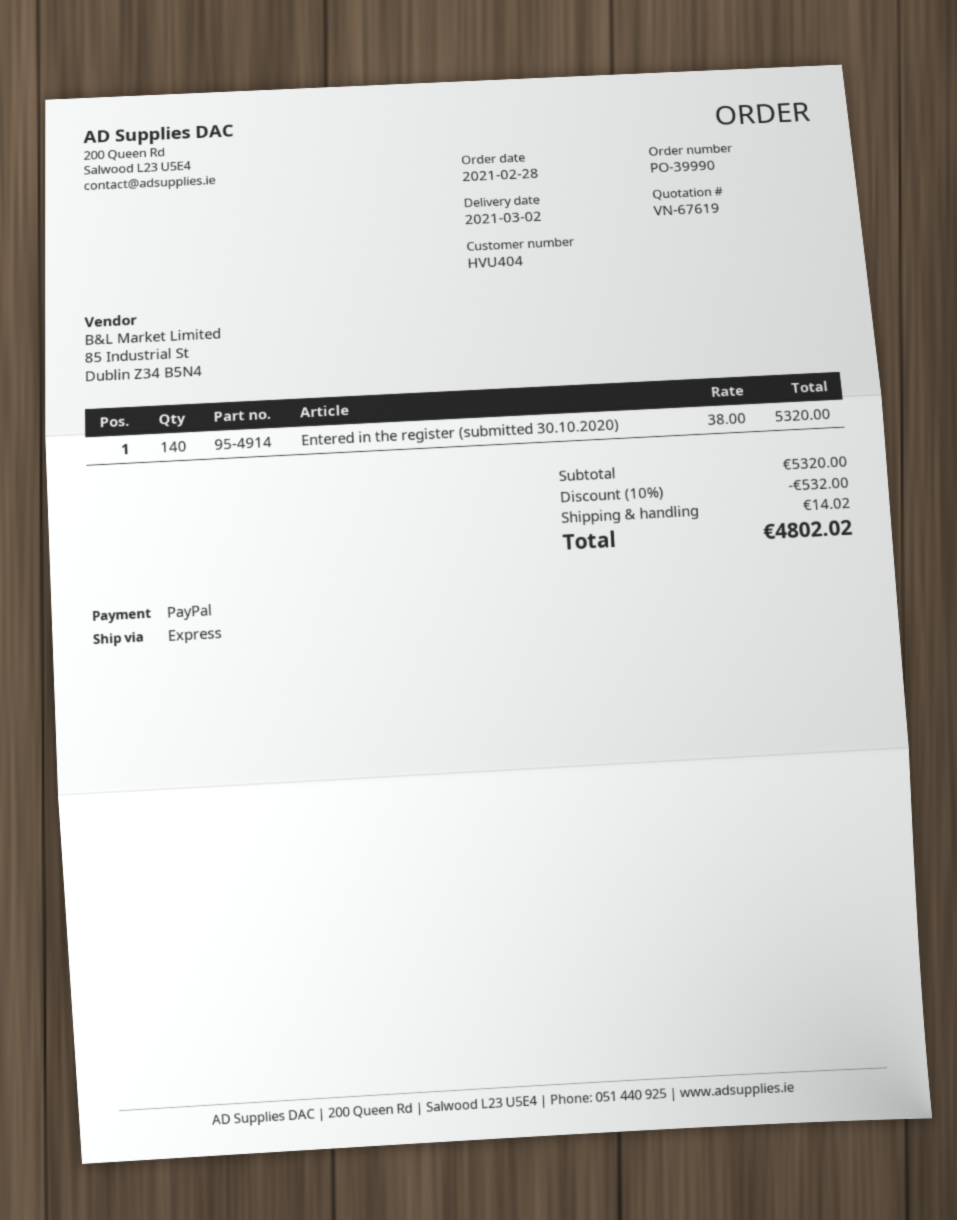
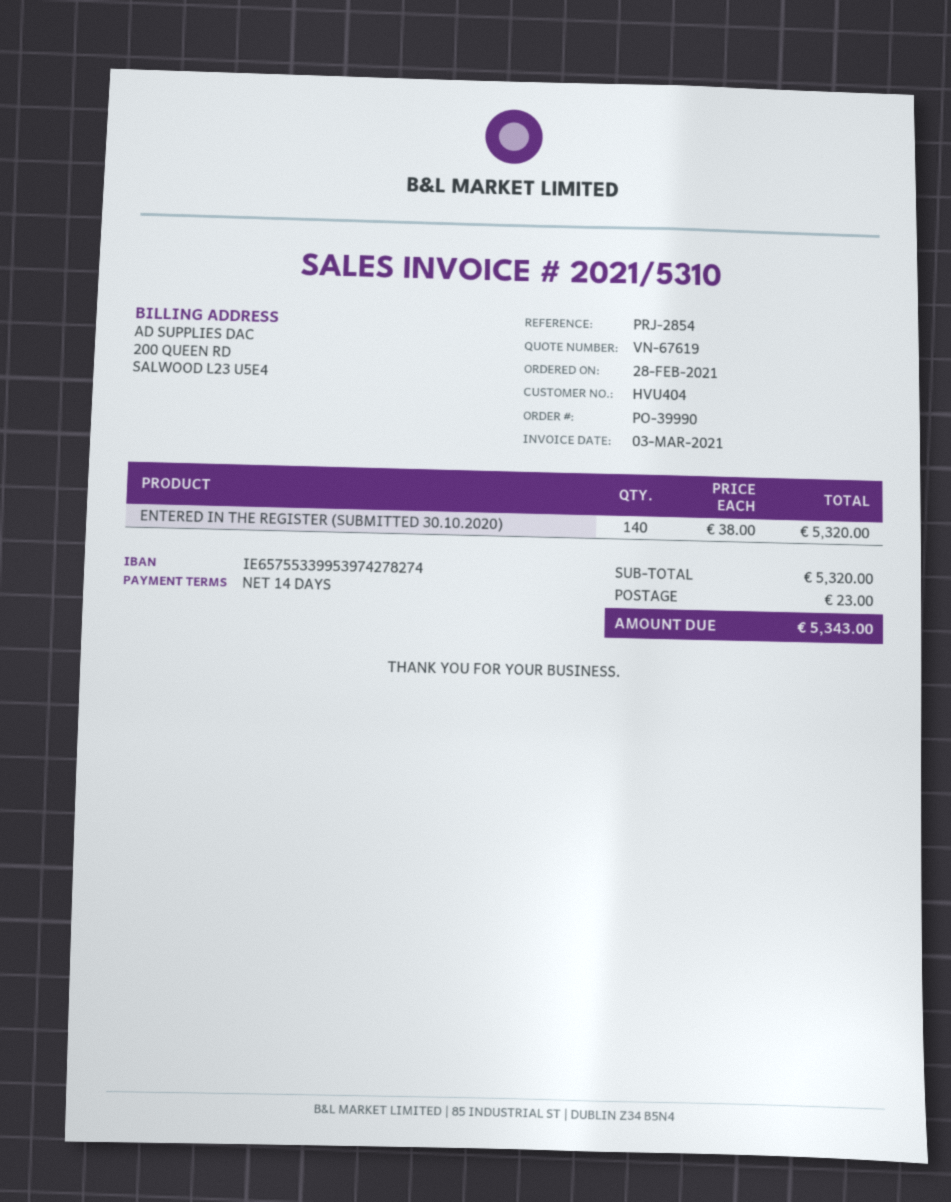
discount: 10% = 532.00 -> none
shipping: 14.02 -> 23.00
total: 4802.02 -> 5343.00

